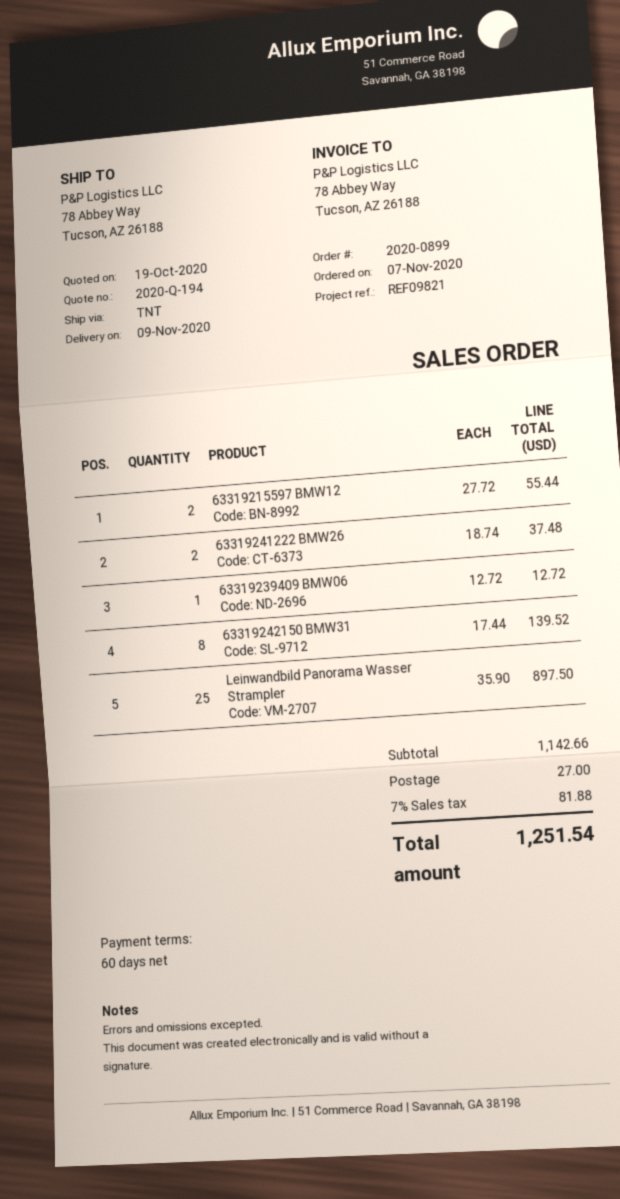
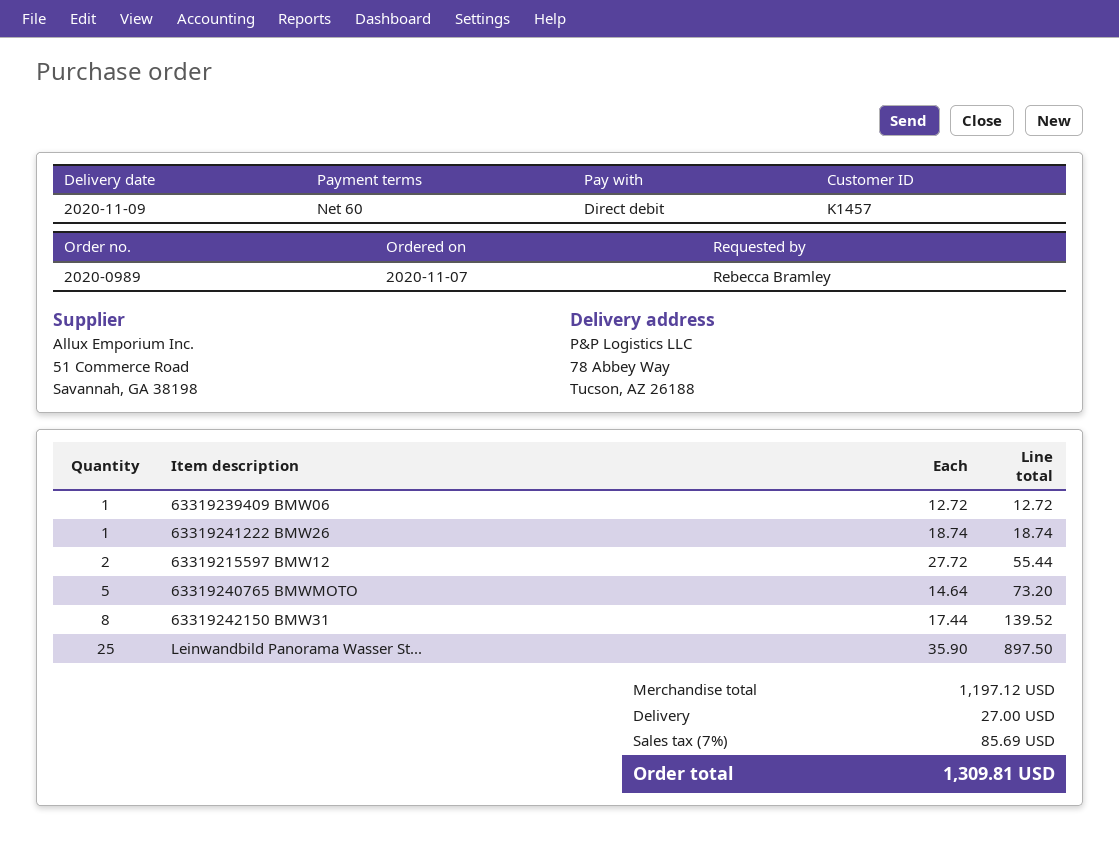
order number: 2020-0899 -> 2020-0989
63319241222 BMW26: 2 x 18.74 = 37.48 -> 1 x 18.74 = 18.74
63319240765 BMWMOTO: none -> 5 x 14.64 = 73.20
subtotal: 1142.66 -> 1197.12
tax: 7% = 81.88 -> 7% = 85.69
total: 1251.54 -> 1309.81

